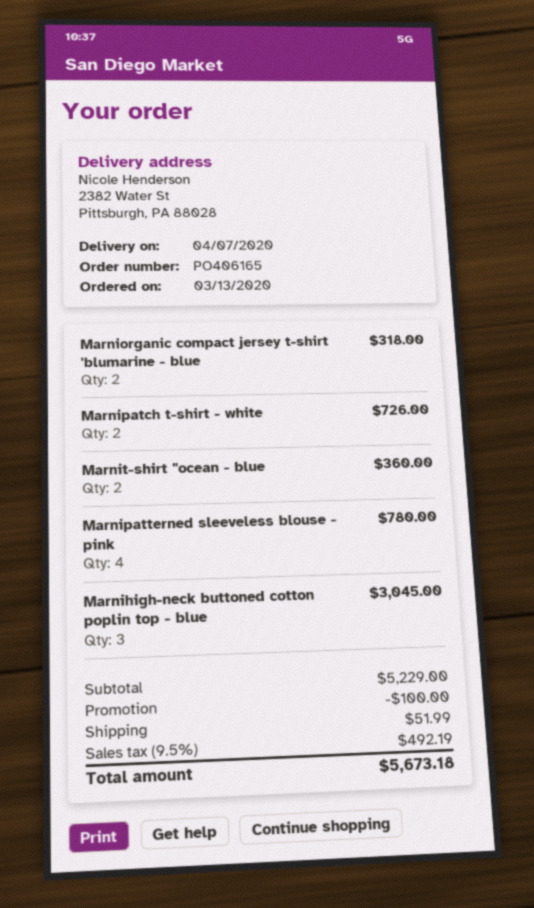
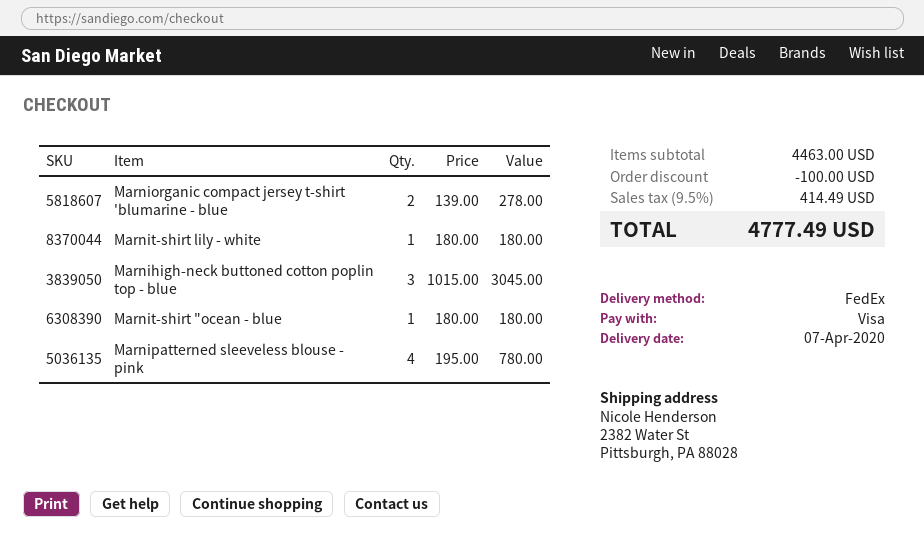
Marniorganic compact jersey t-shirt 'blumarine - blue: 2 for 318.00 -> 2 for 278.00
Marnipatch t-shirt - white: 2 for 726.00 -> none
Marnit-shirt "ocean - blue: 2 for 360.00 -> 1 for 180.00
Marnit-shirt lily - white: none -> 1 for 180.00
subtotal: 5229.00 -> 4463.00
shipping: 51.99 -> none
tax: 9.5% = 492.19 -> 9.5% = 414.49
total: 5673.18 -> 4777.49

